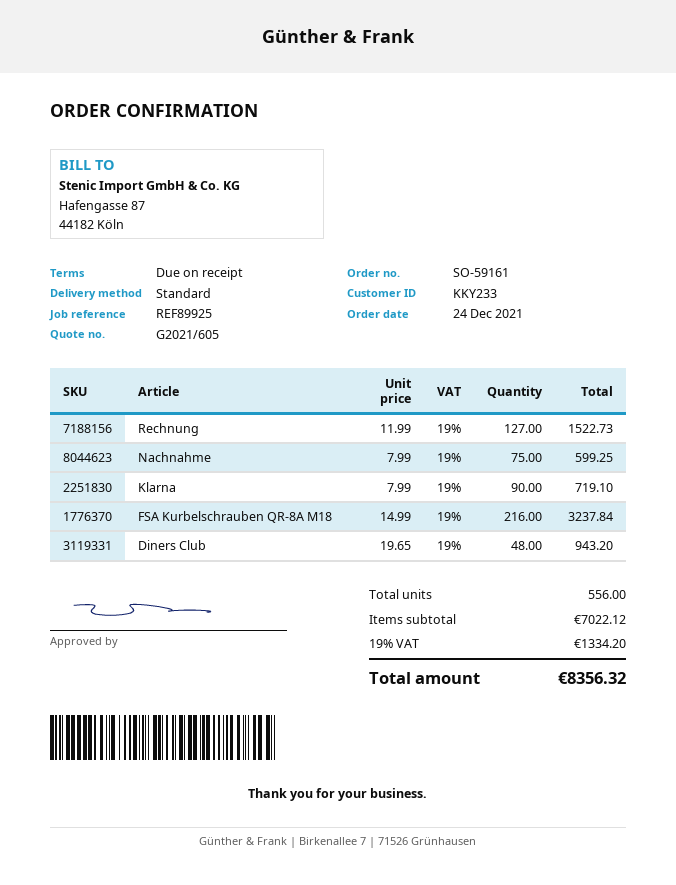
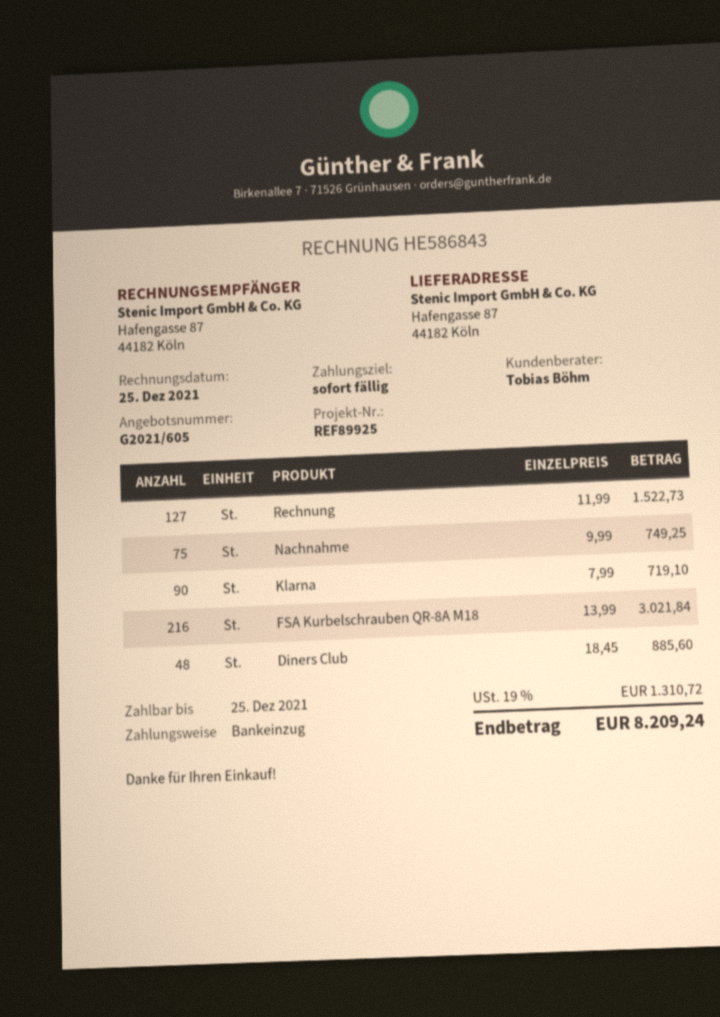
Nachnahme: 75 x 7.99 = 599.25 -> 75 x 9.99 = 749.25
FSA Kurbelschrauben QR-8A M18: 216 x 14.99 = 3237.84 -> 216 x 13.99 = 3021.84
Diners Club: 48 x 19.65 = 943.20 -> 48 x 18.45 = 885.60
tax: 19% = 1334.20 -> 19% = 1310.72
total: 8356.32 -> 8209.24

